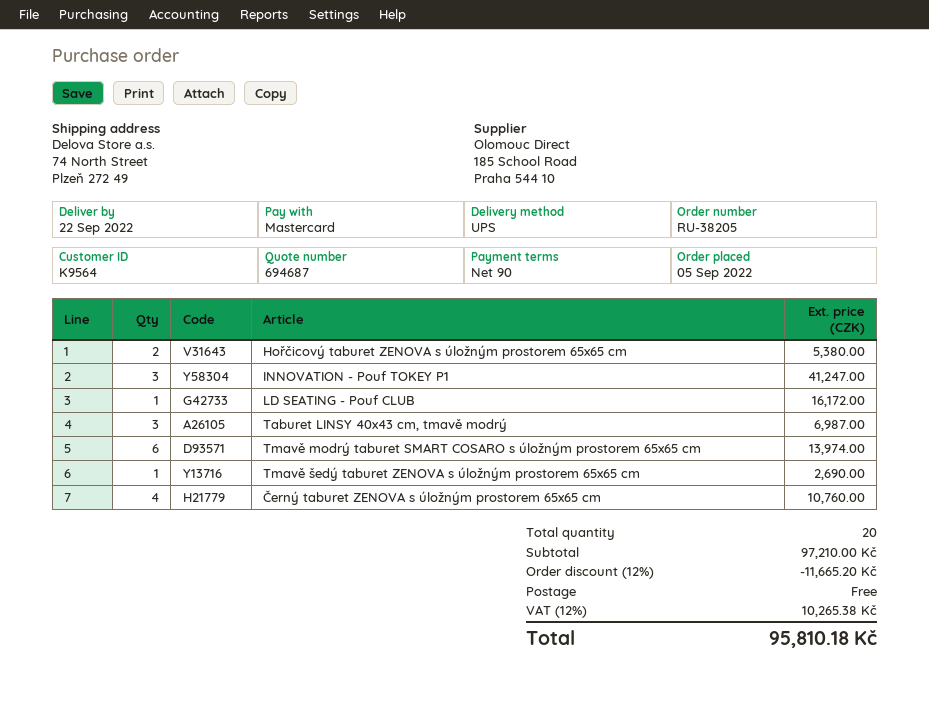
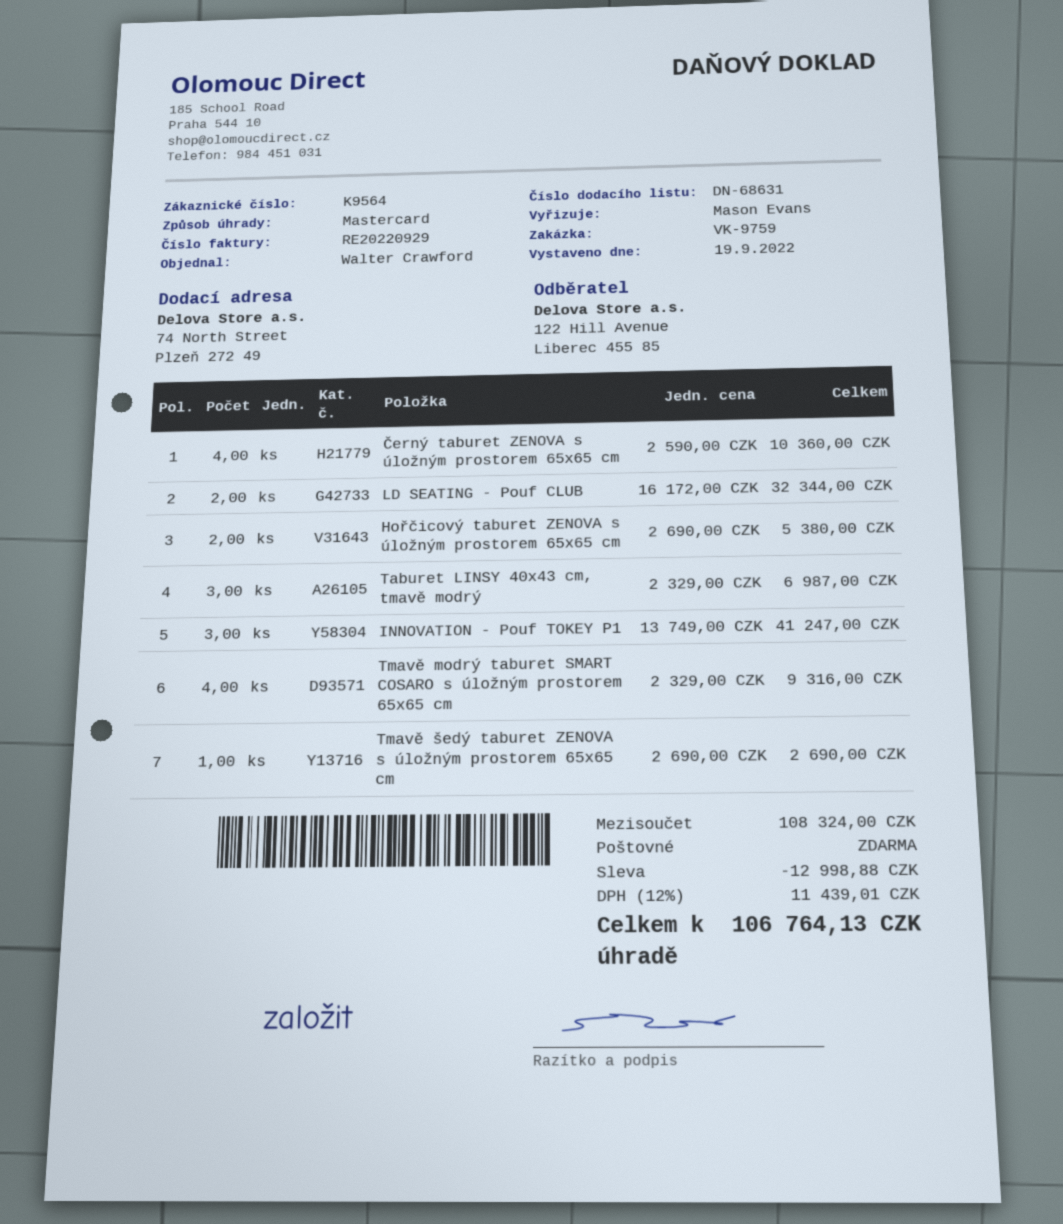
LD SEATING - Pouf CLUB: 1 for 16172.00 -> 2 for 32344.00
Tmavě modrý taburet SMART COSARO s úložným prostorem 65x65 cm: 6 for 13974.00 -> 4 for 9316.00
Černý taburet ZENOVA s úložným prostorem 65x65 cm: 4 for 10760.00 -> 4 for 10360.00
subtotal: 97210.00 -> 108324.00
discount: 11665.20 -> 12998.88
tax: 12% = 10265.38 -> 12% = 11439.01
total: 95810.18 -> 106764.13

